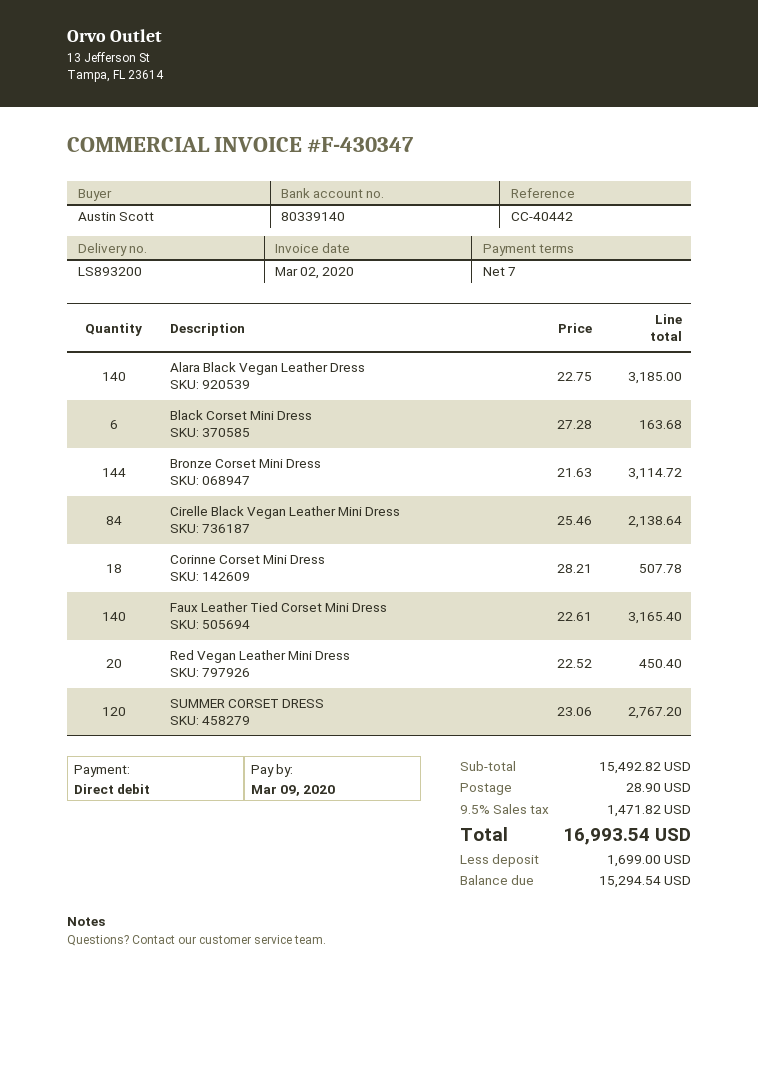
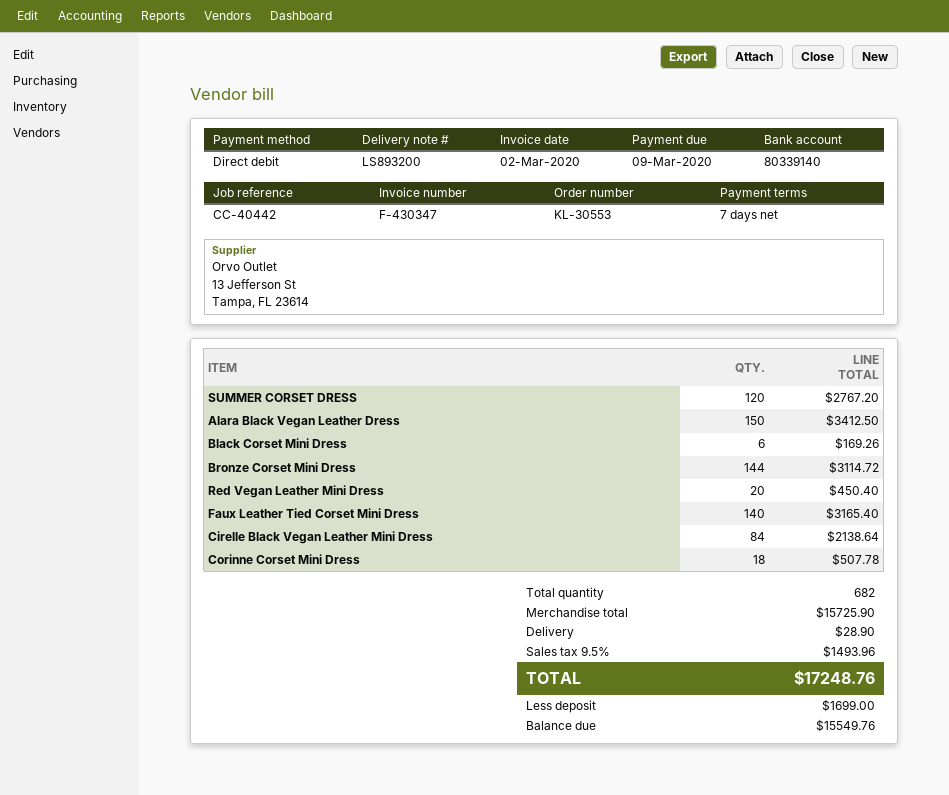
Alara Black Vegan Leather Dress: 140 for 3185.00 -> 150 for 3412.50
Black Corset Mini Dress: 6 for 163.68 -> 6 for 169.26
subtotal: 15492.82 -> 15725.90
tax: 9.5% = 1471.82 -> 9.5% = 1493.96
total: 16993.54 -> 17248.76
balance: 15294.54 -> 15549.76

